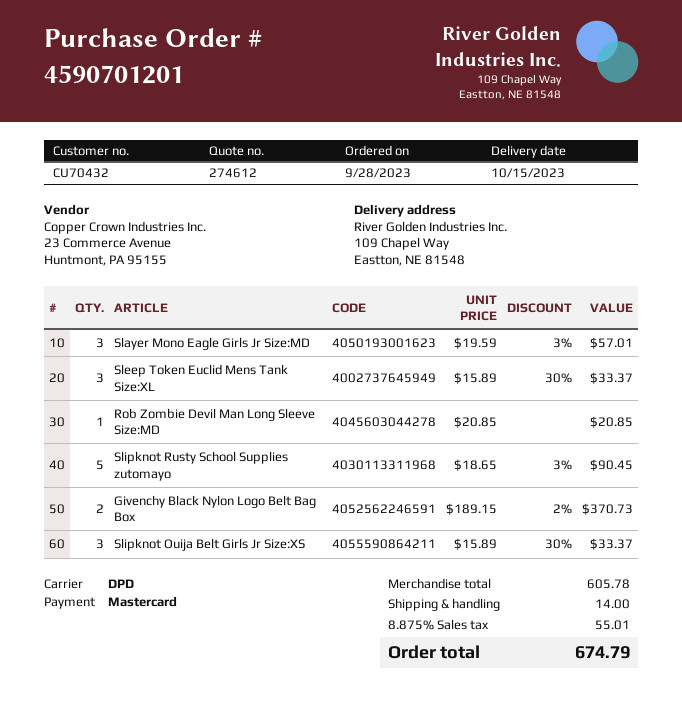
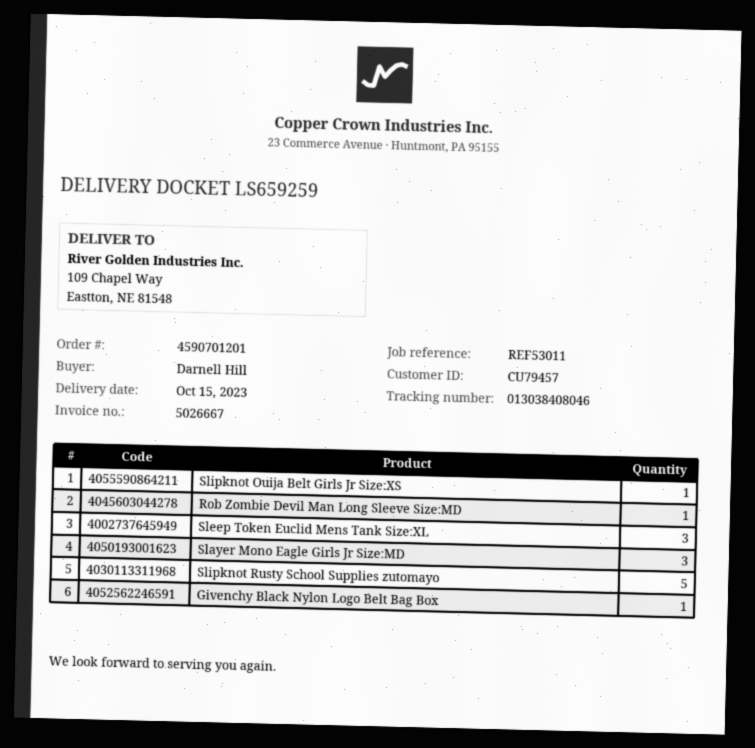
customer number: CU70432 -> CU79457
Givenchy Black Nylon Logo Belt Bag Box: 2 -> 1
Slipknot Ouija Belt Girls Jr Size:XS: 3 -> 1

